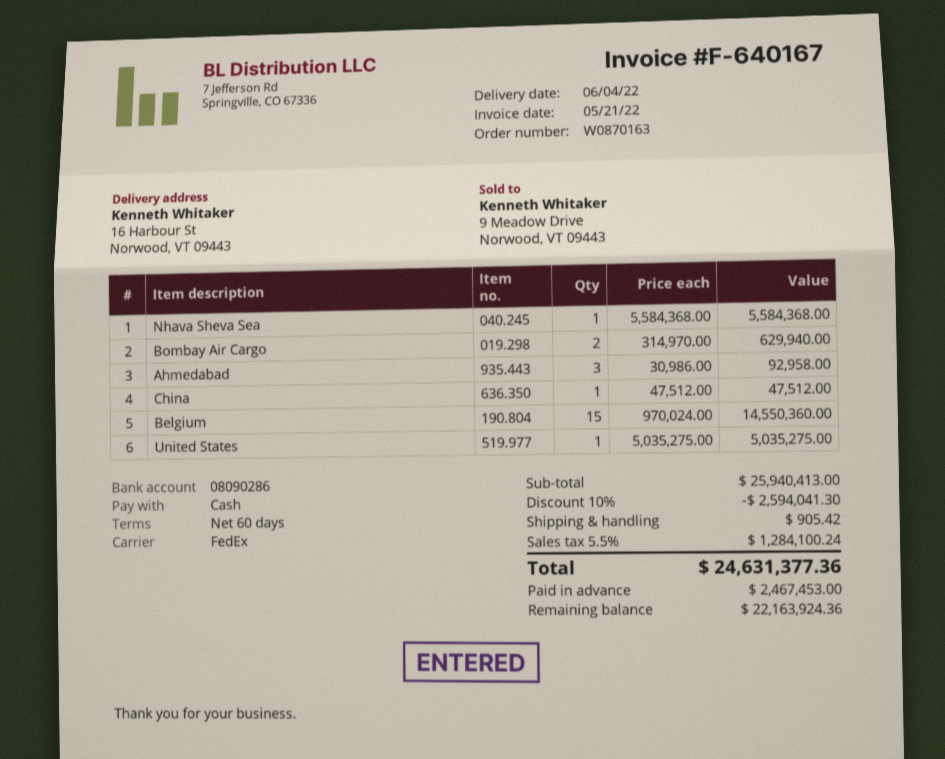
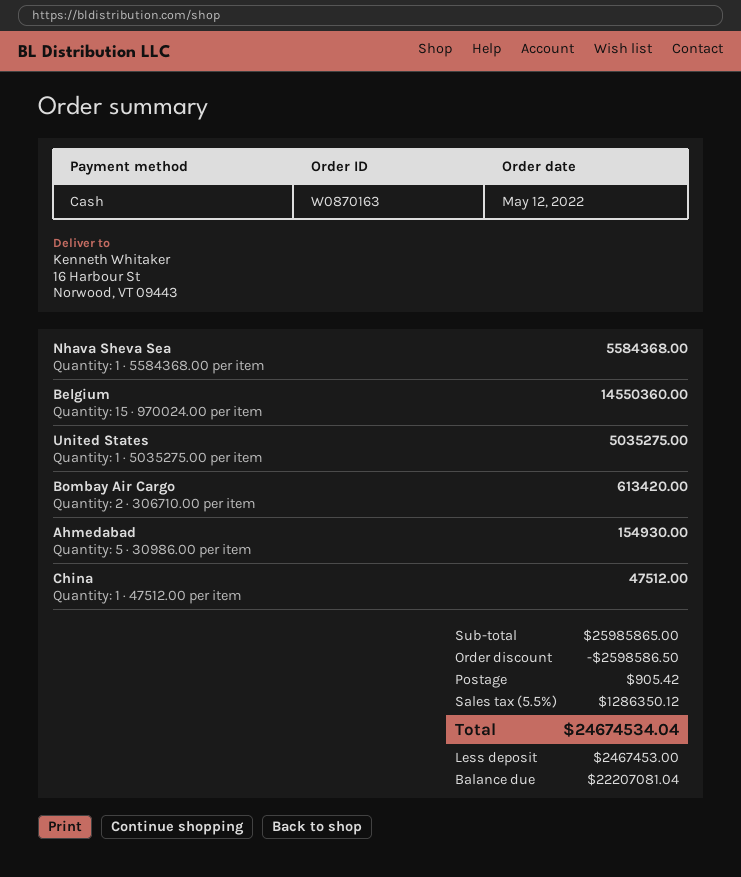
Bombay Air Cargo: 2 x 314970.00 = 629940.00 -> 2 x 306710.00 = 613420.00
Ahmedabad: 3 x 30986.00 = 92958.00 -> 5 x 30986.00 = 154930.00
subtotal: 25940413.00 -> 25985865.00
discount: 2594041.30 -> 2598586.50
tax: 5.5% = 1284100.24 -> 5.5% = 1286350.12
total: 24631377.36 -> 24674534.04
balance: 22163924.36 -> 22207081.04

